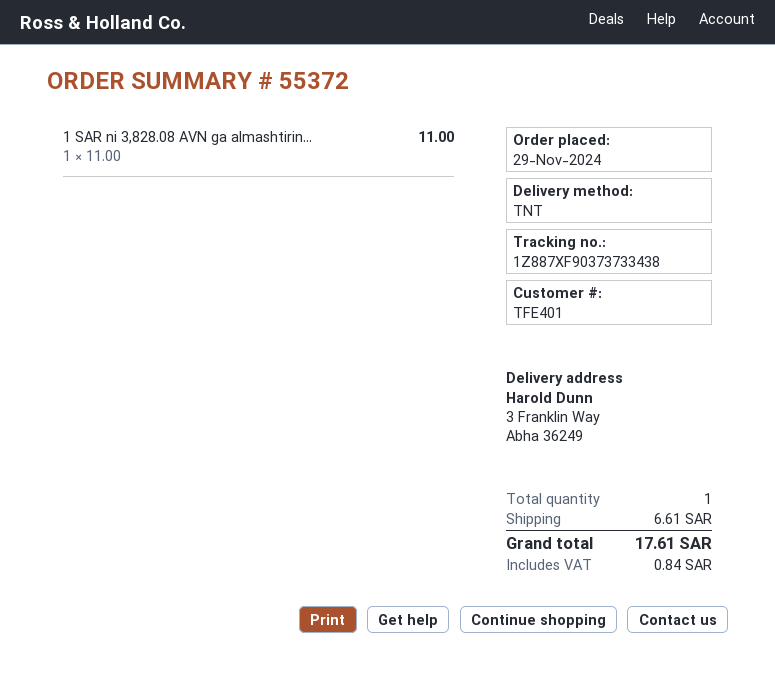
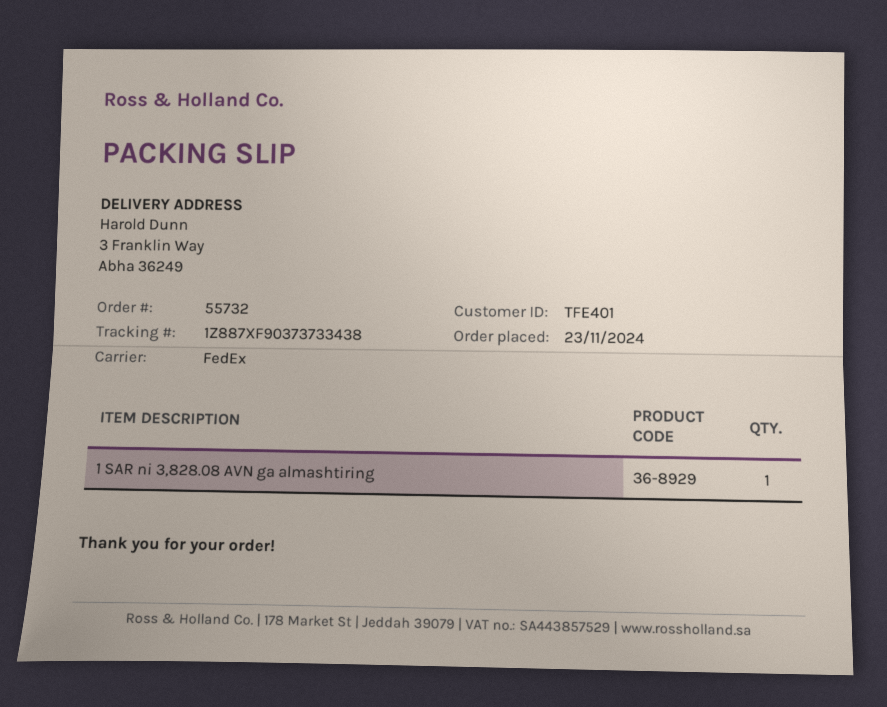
order number: 55372 -> 55732
order date: 2024-11-29 -> 2024-11-23
shipping method: TNT -> FedEx

